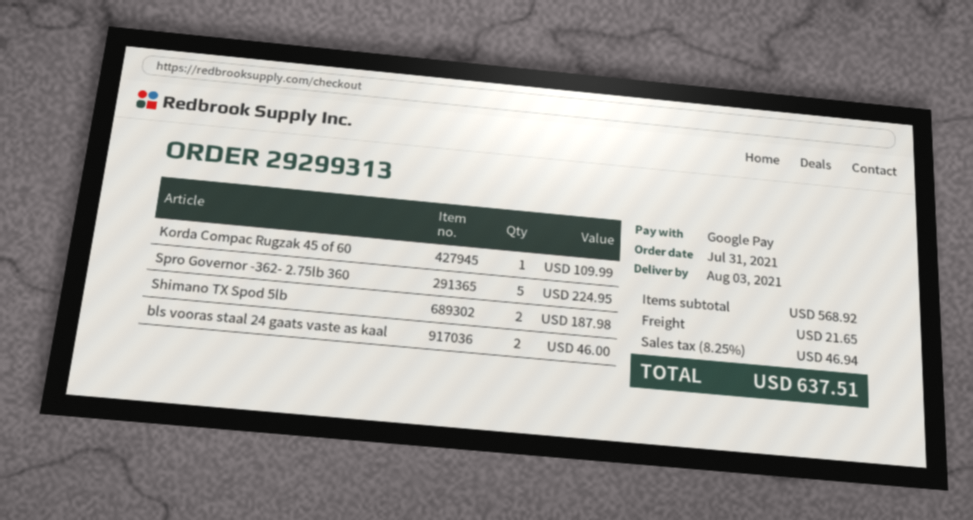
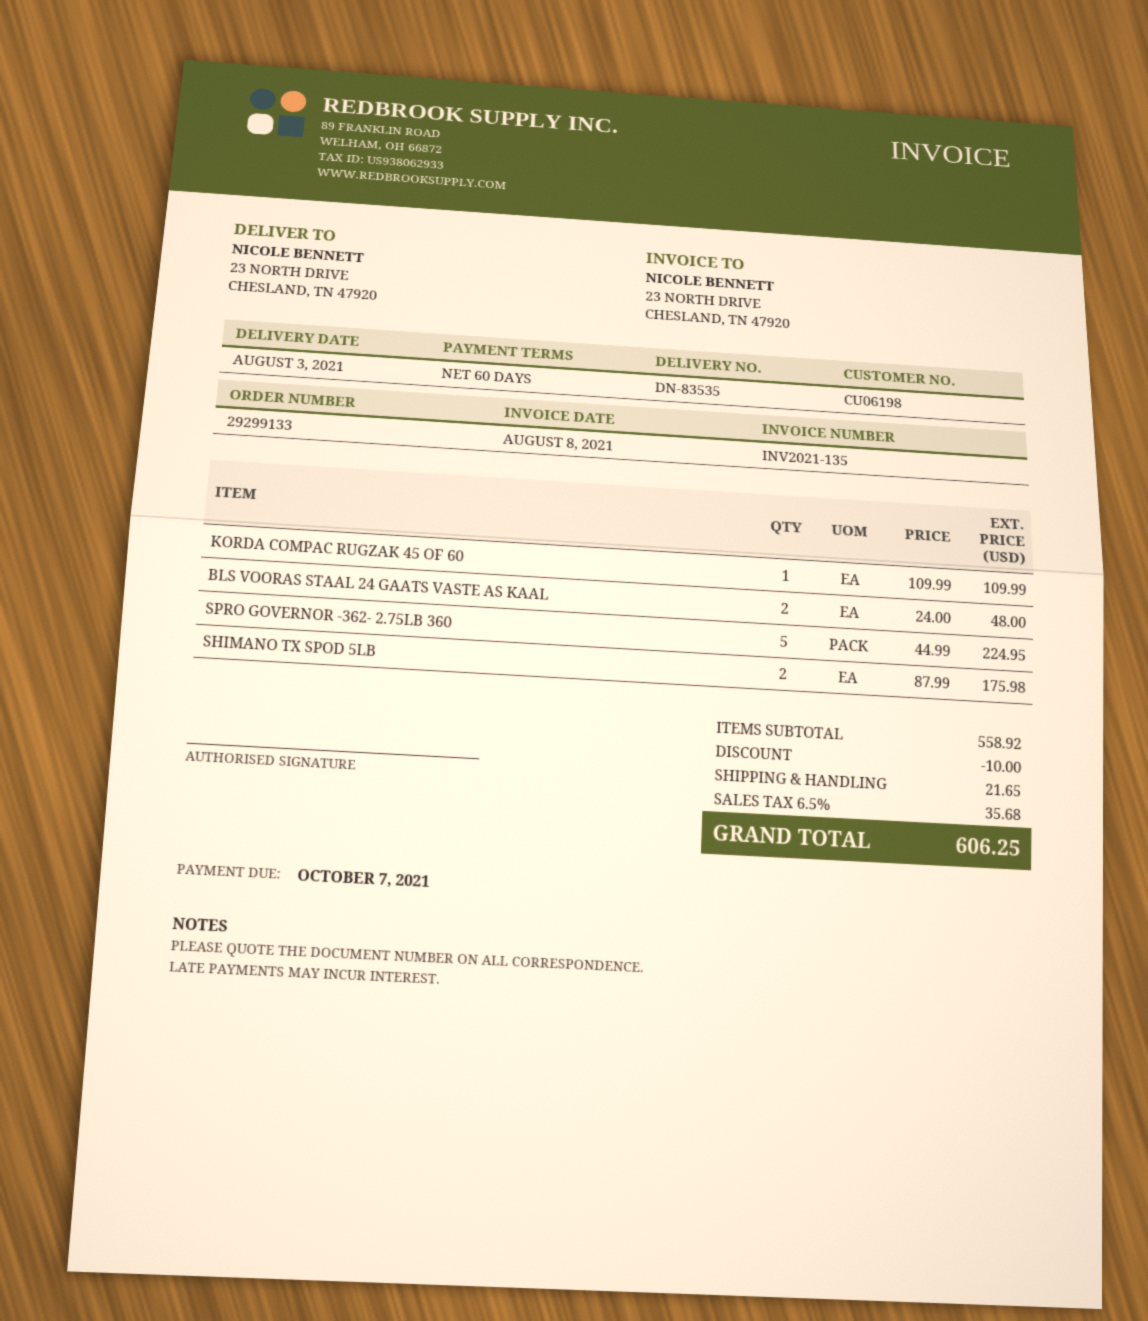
order number: 29299313 -> 29299133
Shimano TX Spod 5lb: 2 for 187.98 -> 2 for 175.98
bls vooras staal 24 gaats vaste as kaal: 2 for 46.00 -> 2 for 48.00
subtotal: 568.92 -> 558.92
discount: none -> 10.00
tax: 8.25% = 46.94 -> 6.5% = 35.68
total: 637.51 -> 606.25

